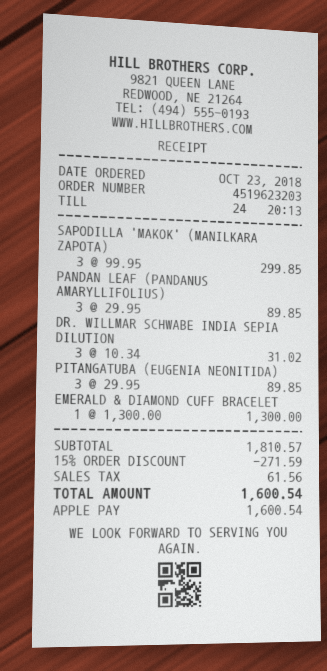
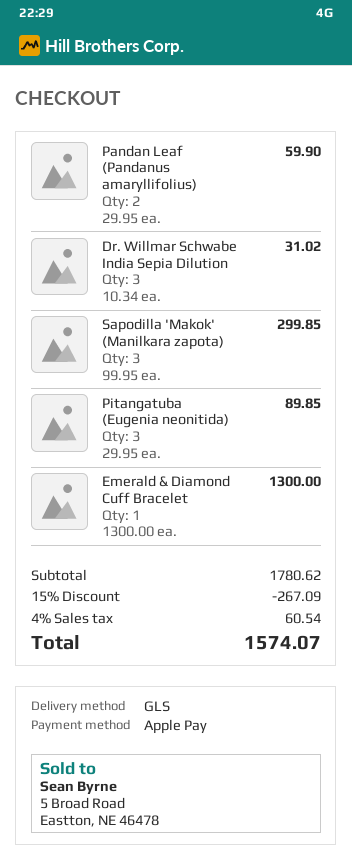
PANDAN LEAF (PANDANUS AMARYLLIFOLIUS): 3 x 29.95 = 89.85 -> 2 x 29.95 = 59.90
subtotal: 1810.57 -> 1780.62
discount: 15% = 271.59 -> 15% = 267.09
tax: 61.56 -> 60.54
total: 1600.54 -> 1574.07

